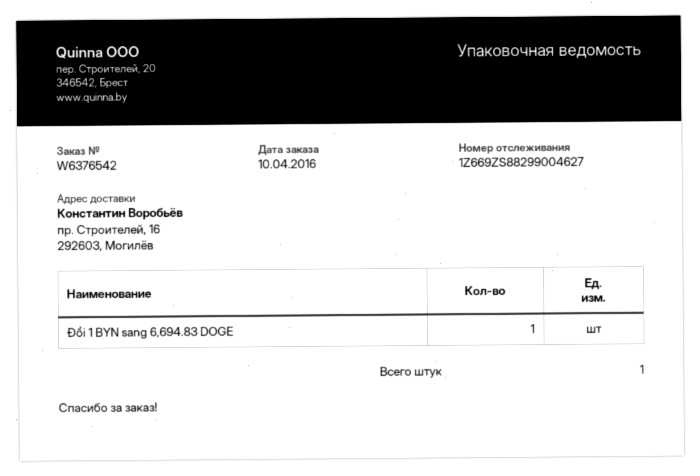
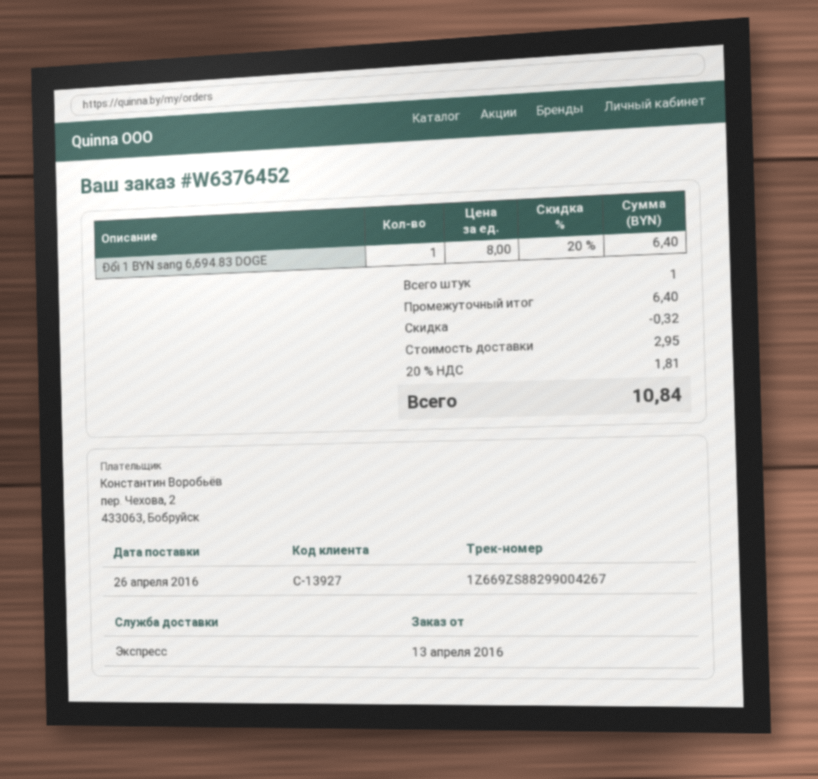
order number: W6376542 -> W6376452
order date: 2016-04-10 -> 2016-04-13
tracking number: 1Z669ZS88299004627 -> 1Z669ZS88299004267

